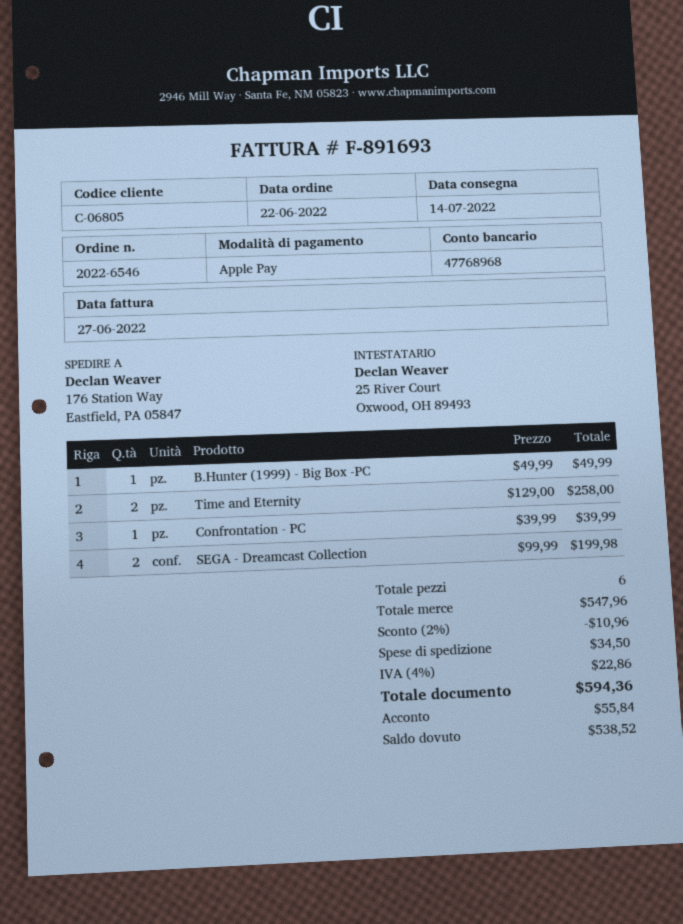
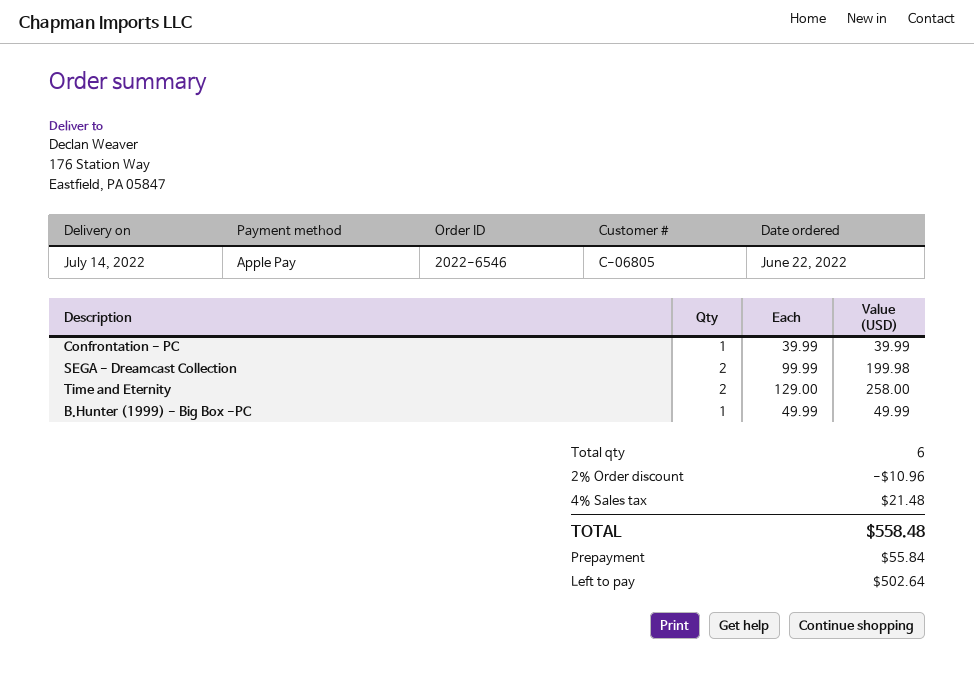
shipping: 34.50 -> none
tax: 4% = 22.86 -> 4% = 21.48
total: 594.36 -> 558.48
balance: 538.52 -> 502.64

